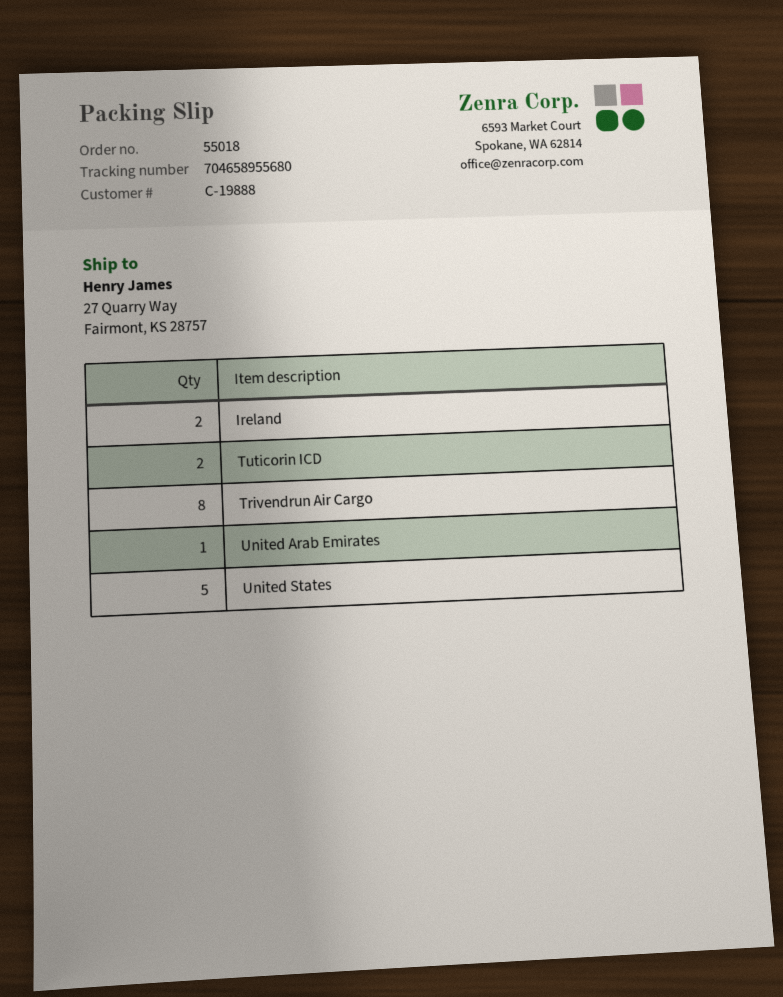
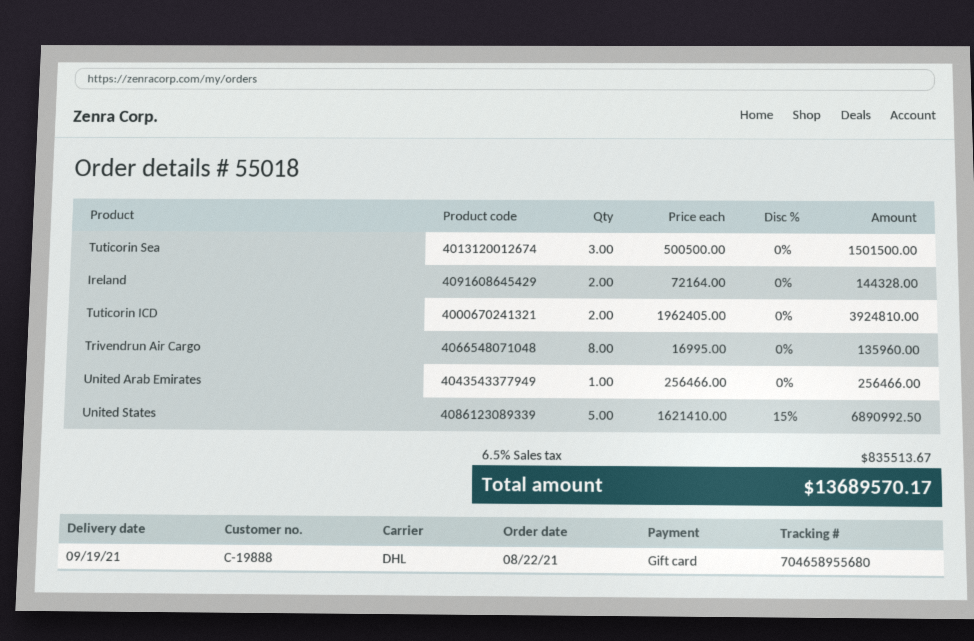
Tuticorin Sea: none -> 3

